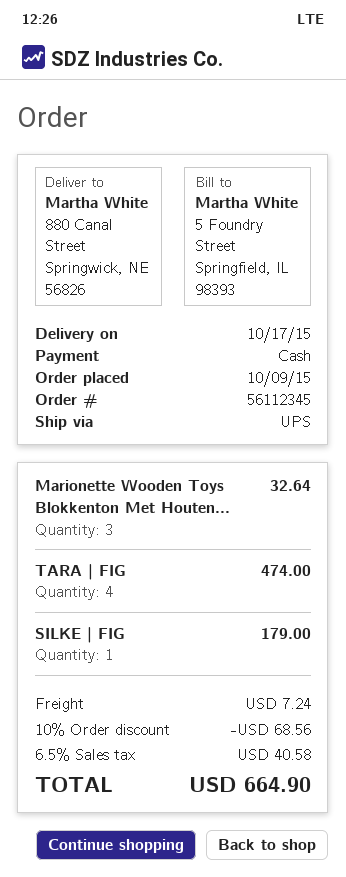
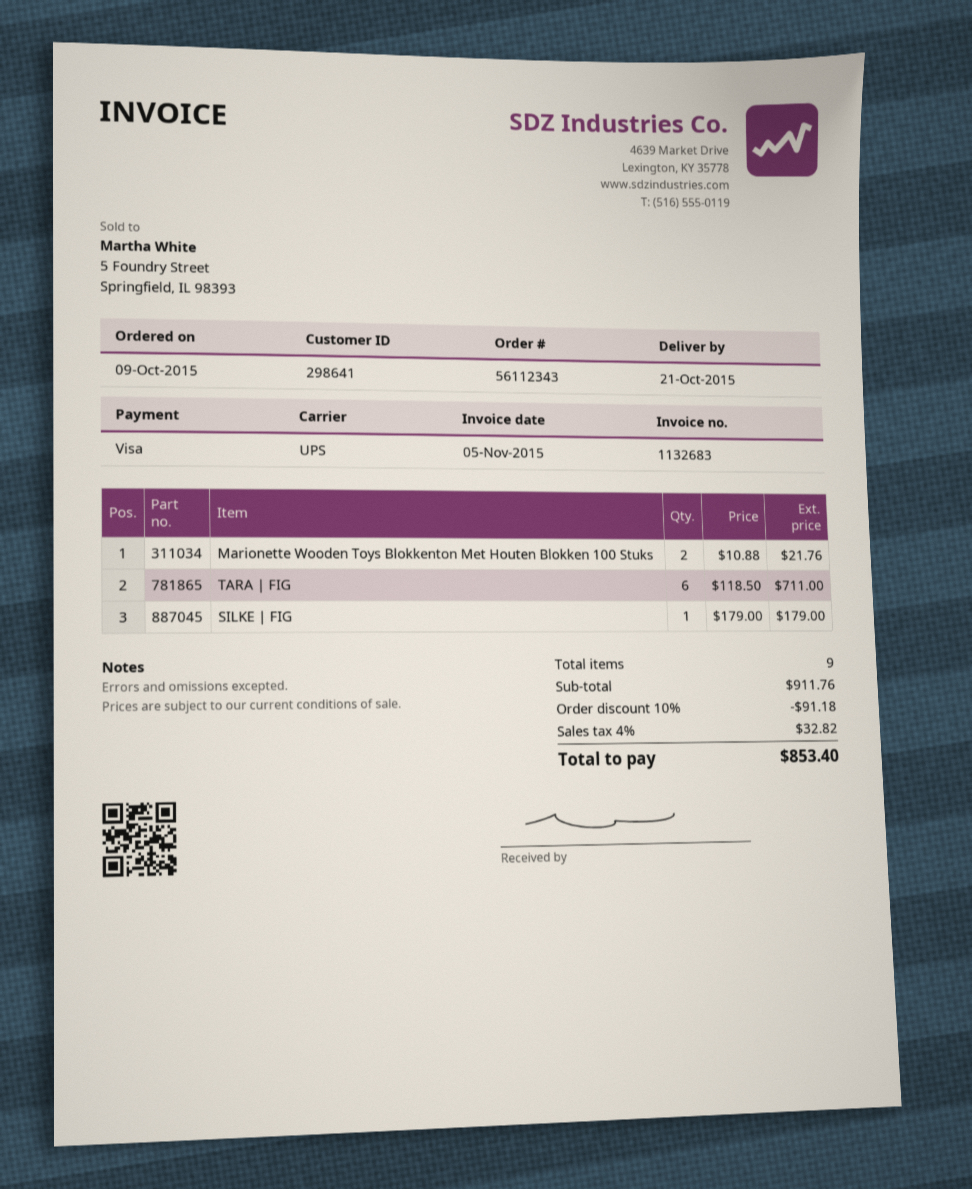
order number: 56112345 -> 56112343
delivery date: 2015-10-17 -> 2015-10-21
payment method: cash -> Visa
Marionette Wooden Toys Blokkenton Met Houten...: 3 for 32.64 -> 2 for 21.76
TARA | FIG: 4 for 474.00 -> 6 for 711.00
discount: 10% = 68.56 -> 10% = 91.18
shipping: 7.24 -> none
tax: 6.5% = 40.58 -> 4% = 32.82
total: 664.90 -> 853.40

